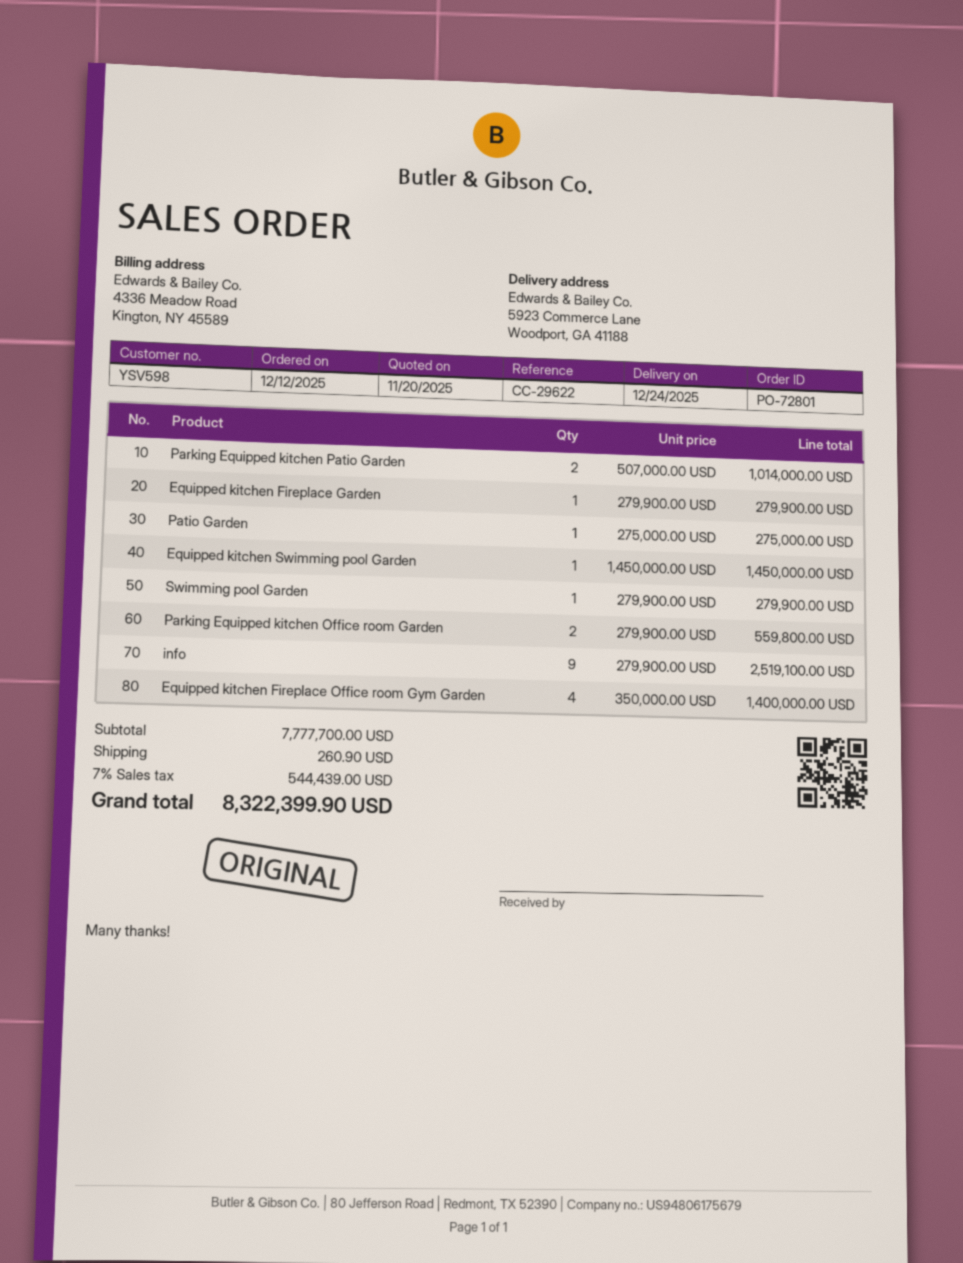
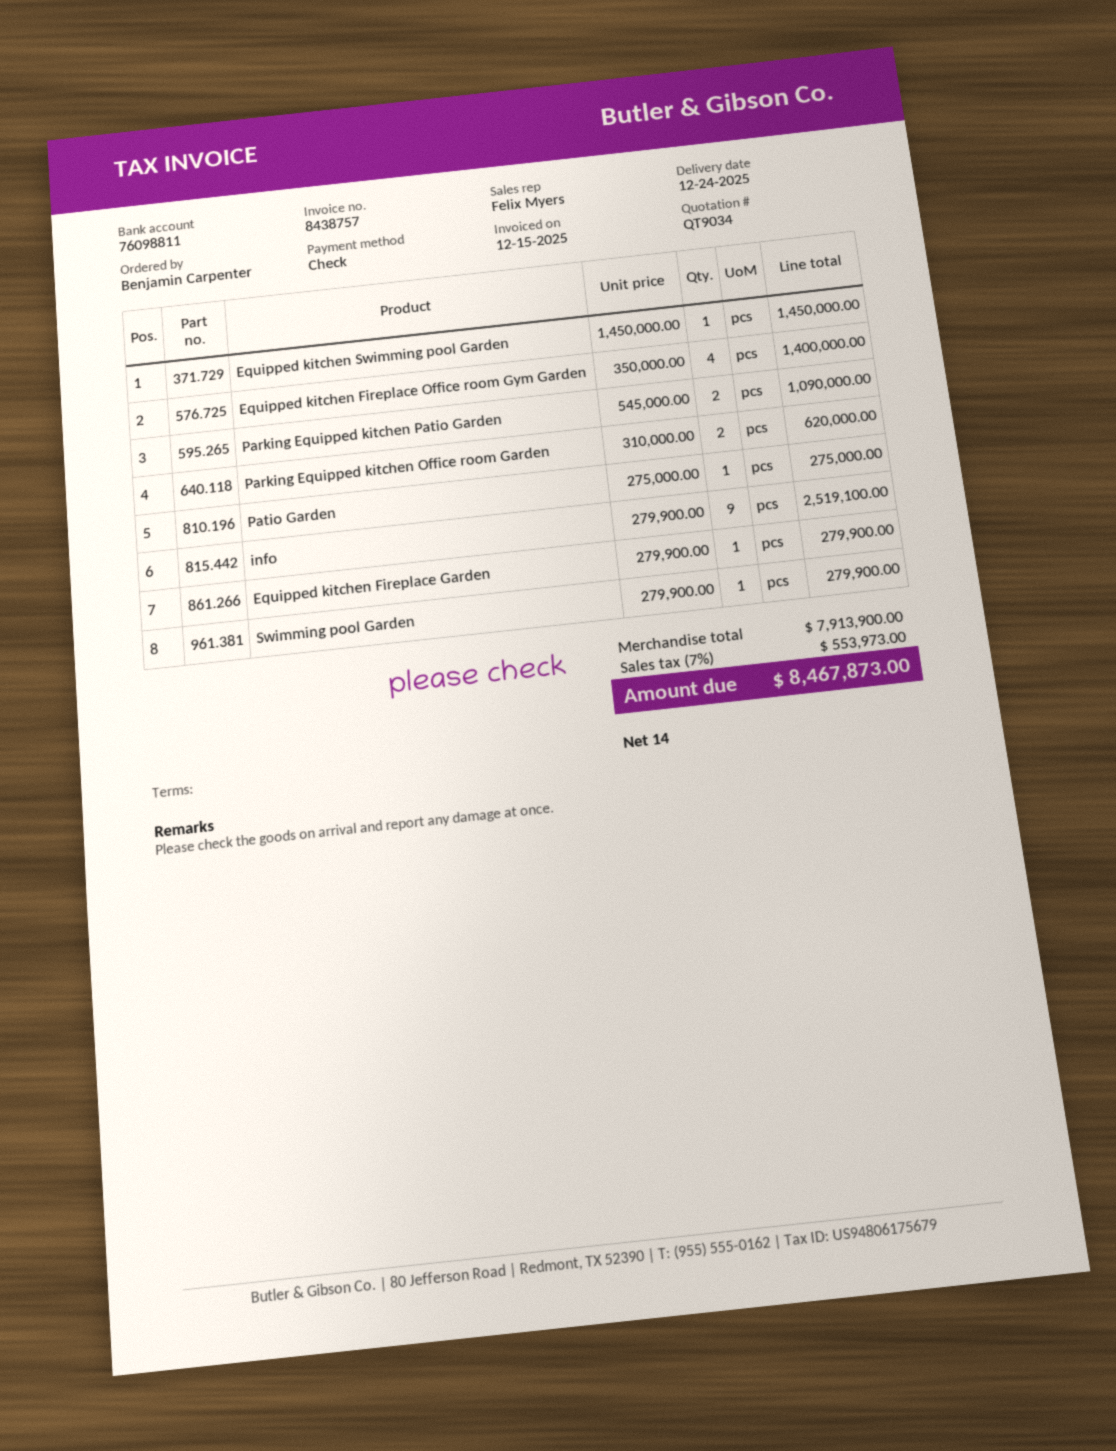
Parking Equipped kitchen Patio Garden: 2 x 507000.00 = 1014000.00 -> 2 x 545000.00 = 1090000.00
Parking Equipped kitchen Office room Garden: 2 x 279900.00 = 559800.00 -> 2 x 310000.00 = 620000.00
subtotal: 7777700.00 -> 7913900.00
shipping: 260.90 -> none
tax: 7% = 544439.00 -> 7% = 553973.00
total: 8322399.90 -> 8467873.00

